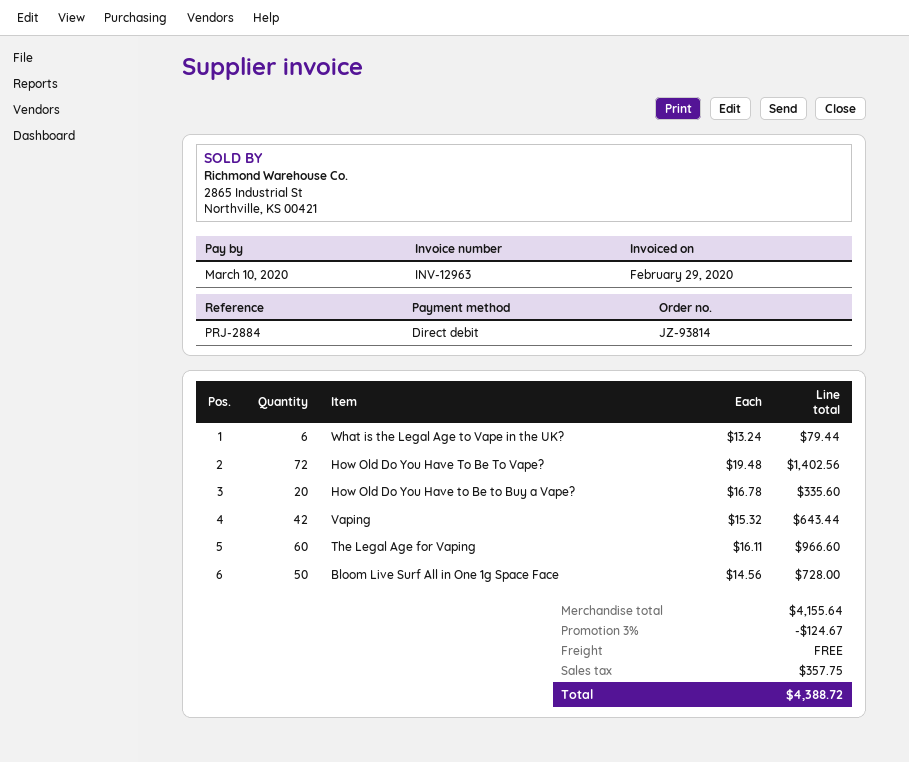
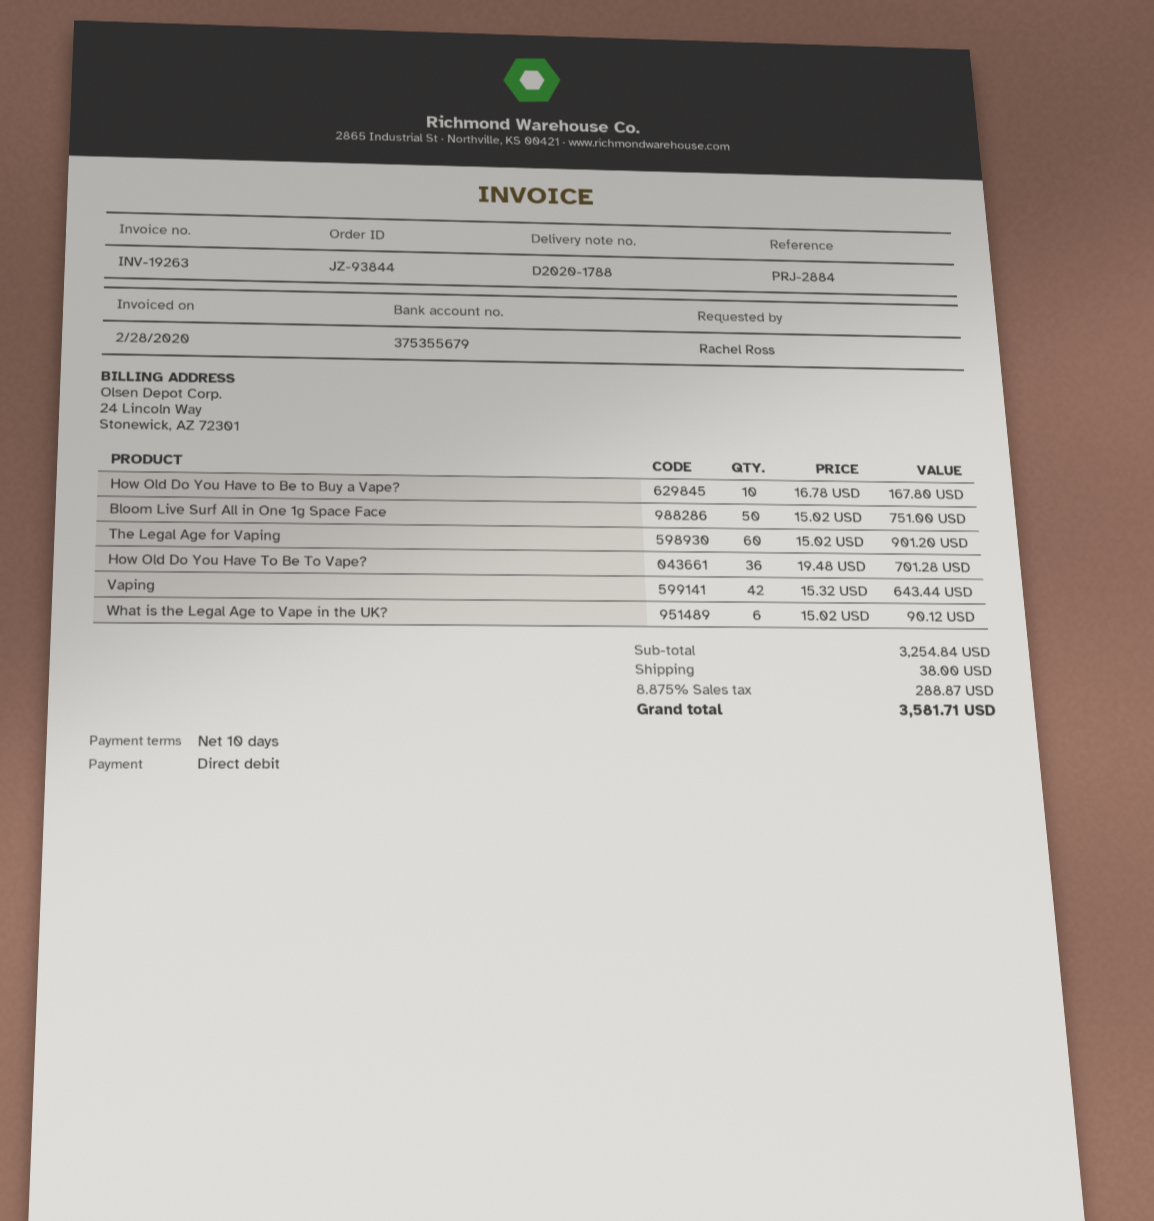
order number: JZ-93814 -> JZ-93844
invoice number: INV-12963 -> INV-19263
invoice date: 2020-02-29 -> 2020-02-28
What is the Legal Age to Vape in the UK?: 6 x 13.24 = 79.44 -> 6 x 15.02 = 90.12
How Old Do You Have To Be To Vape?: 72 x 19.48 = 1402.56 -> 36 x 19.48 = 701.28
How Old Do You Have to Be to Buy a Vape?: 20 x 16.78 = 335.60 -> 10 x 16.78 = 167.80
The Legal Age for Vaping: 60 x 16.11 = 966.60 -> 60 x 15.02 = 901.20
Bloom Live Surf All in One 1g Space Face: 50 x 14.56 = 728.00 -> 50 x 15.02 = 751.00
subtotal: 4155.64 -> 3254.84
discount: 3% = 124.67 -> none
shipping: 0.00 -> 38.00
tax: 357.75 -> 288.87
total: 4388.72 -> 3581.71

